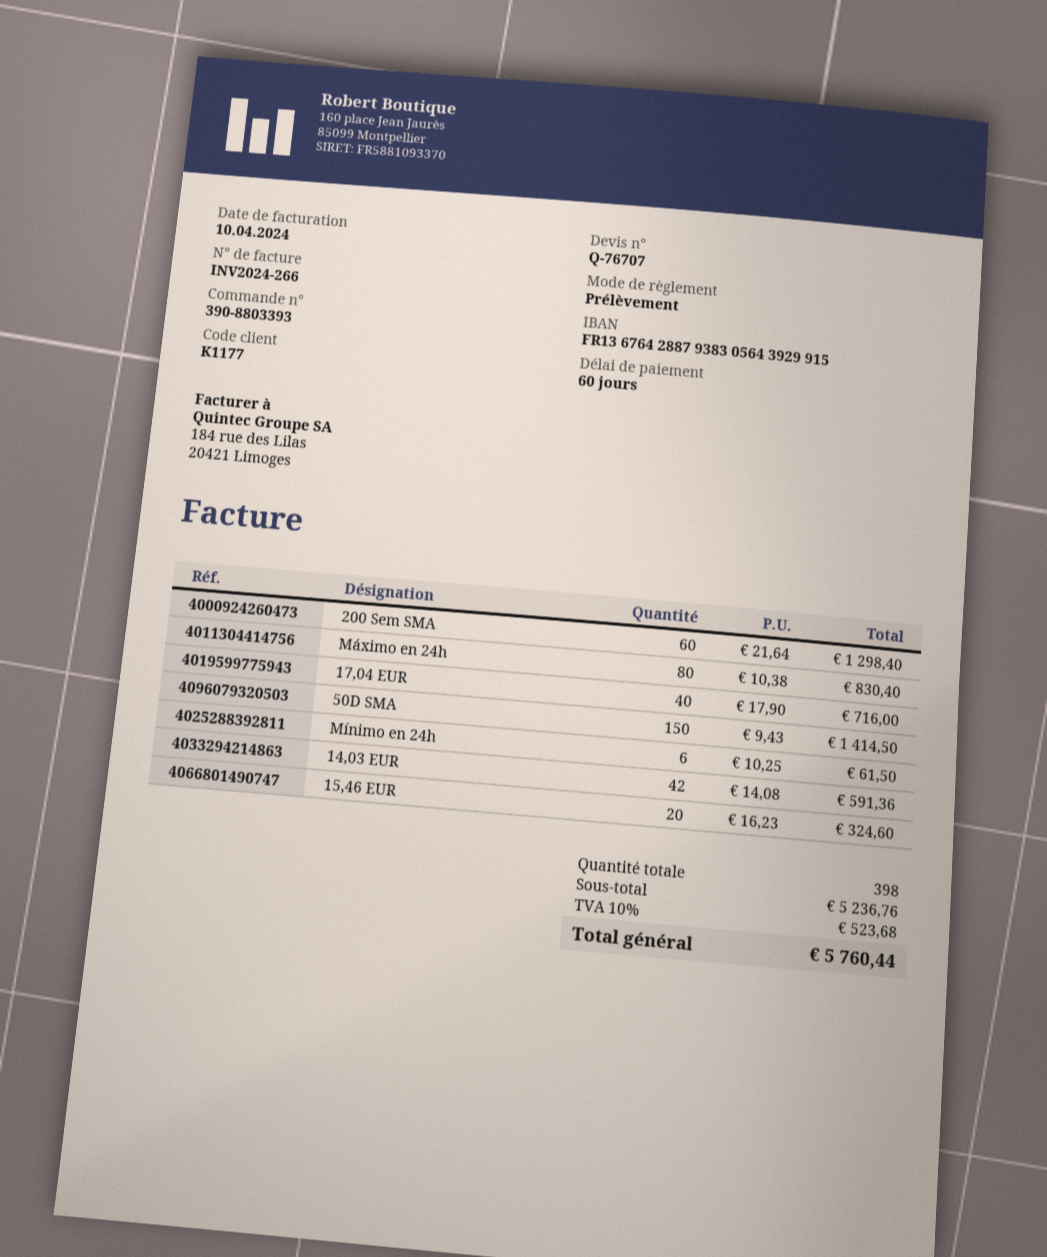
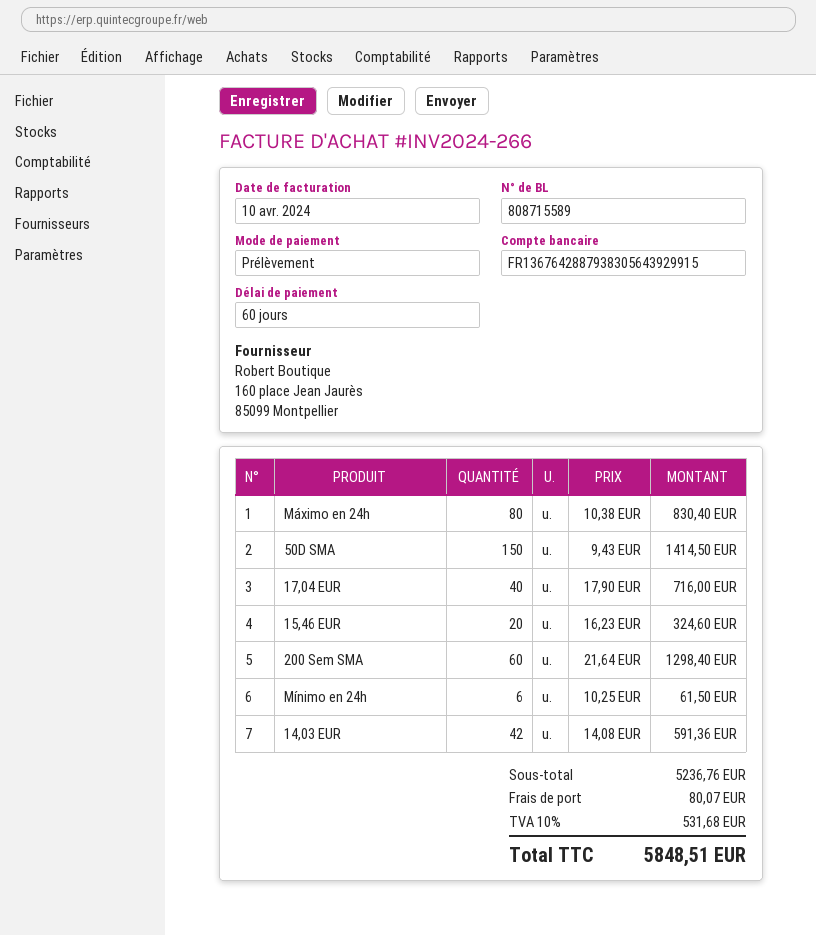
shipping: none -> 80.07
tax: 10% = 523.68 -> 10% = 531.68
total: 5760.44 -> 5848.51

